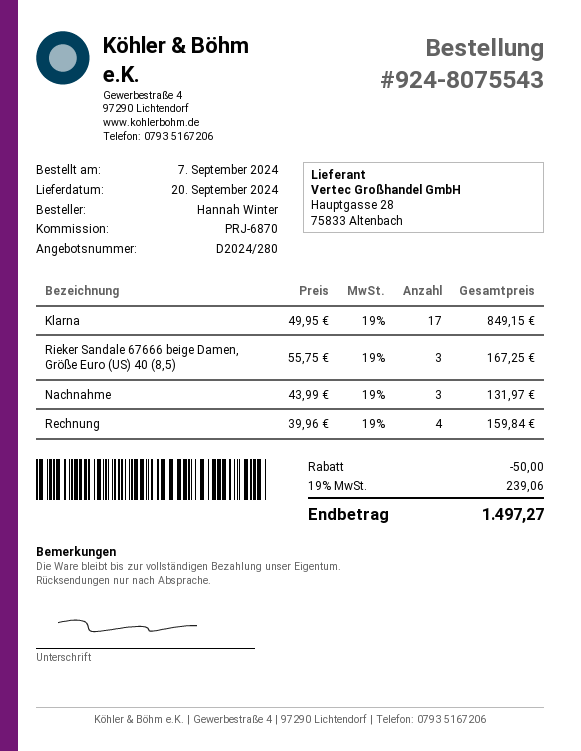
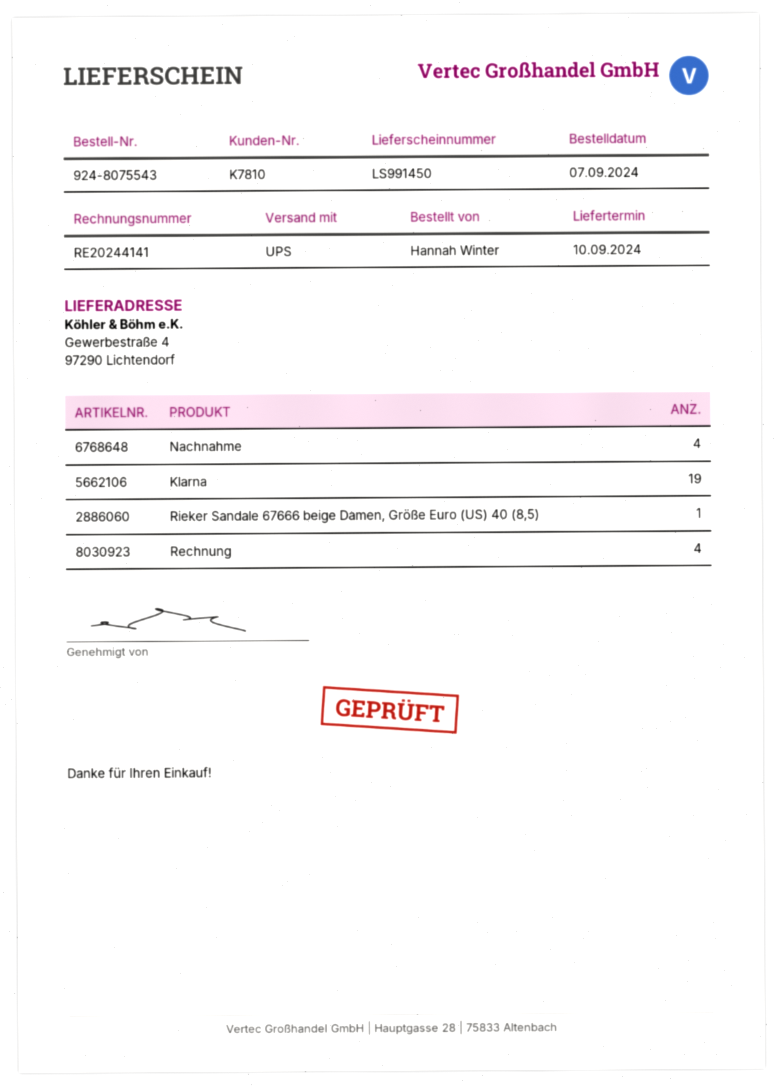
delivery date: 2024-09-20 -> 2024-09-10
Klarna: 17 -> 19
Rieker Sandale 67666 beige Damen, Größe Euro (US) 40 (8,5): 3 -> 1
Nachnahme: 3 -> 4

